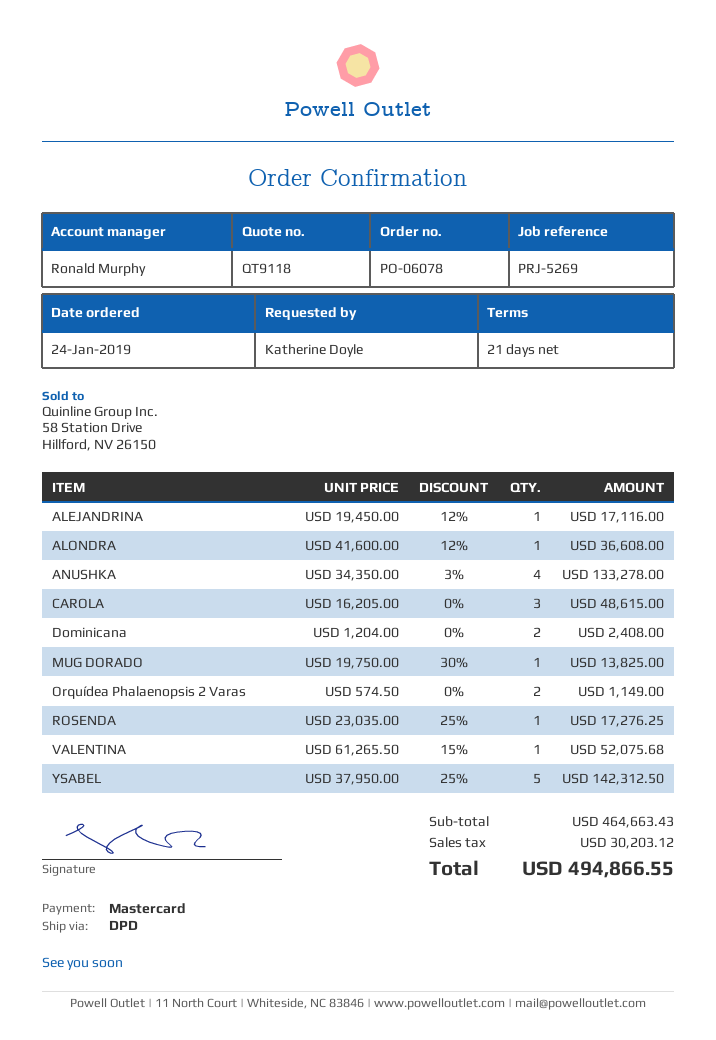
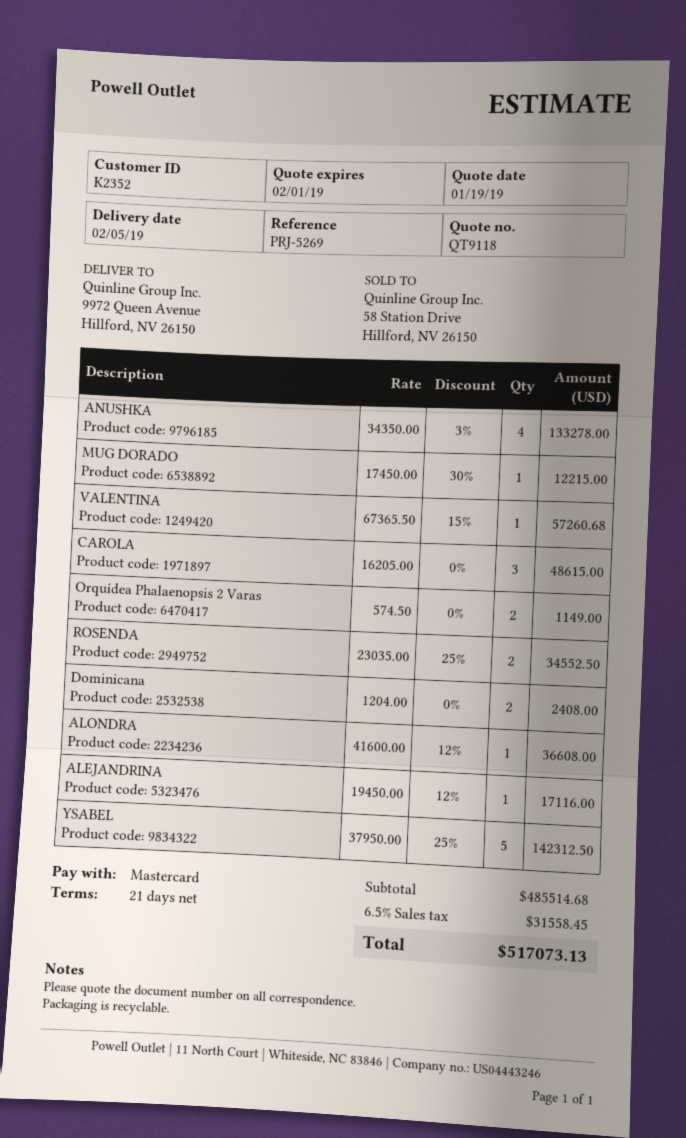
MUG DORADO: 1 x 19750.00 - 30% = 13825.00 -> 1 x 17450.00 - 30% = 12215.00
ROSENDA: 1 x 23035.00 - 25% = 17276.25 -> 2 x 23035.00 - 25% = 34552.50
VALENTINA: 1 x 61265.50 - 15% = 52075.68 -> 1 x 67365.50 - 15% = 57260.68
subtotal: 464663.43 -> 485514.68
tax: 30203.12 -> 31558.45
total: 494866.55 -> 517073.13

